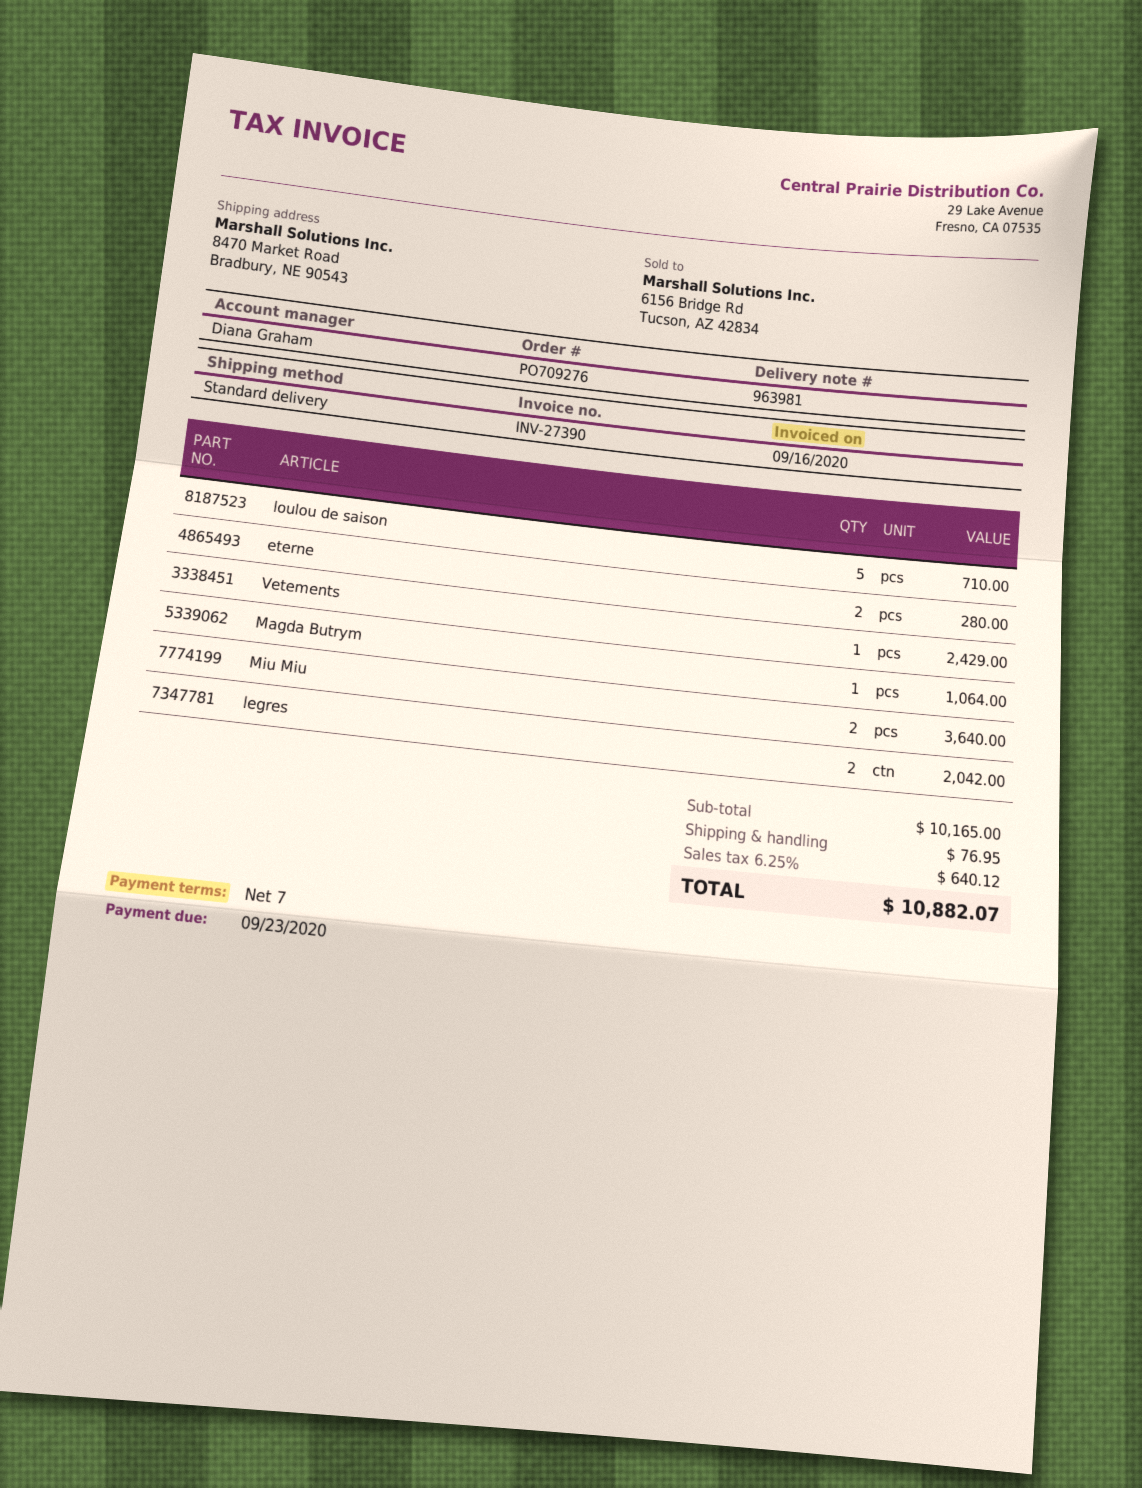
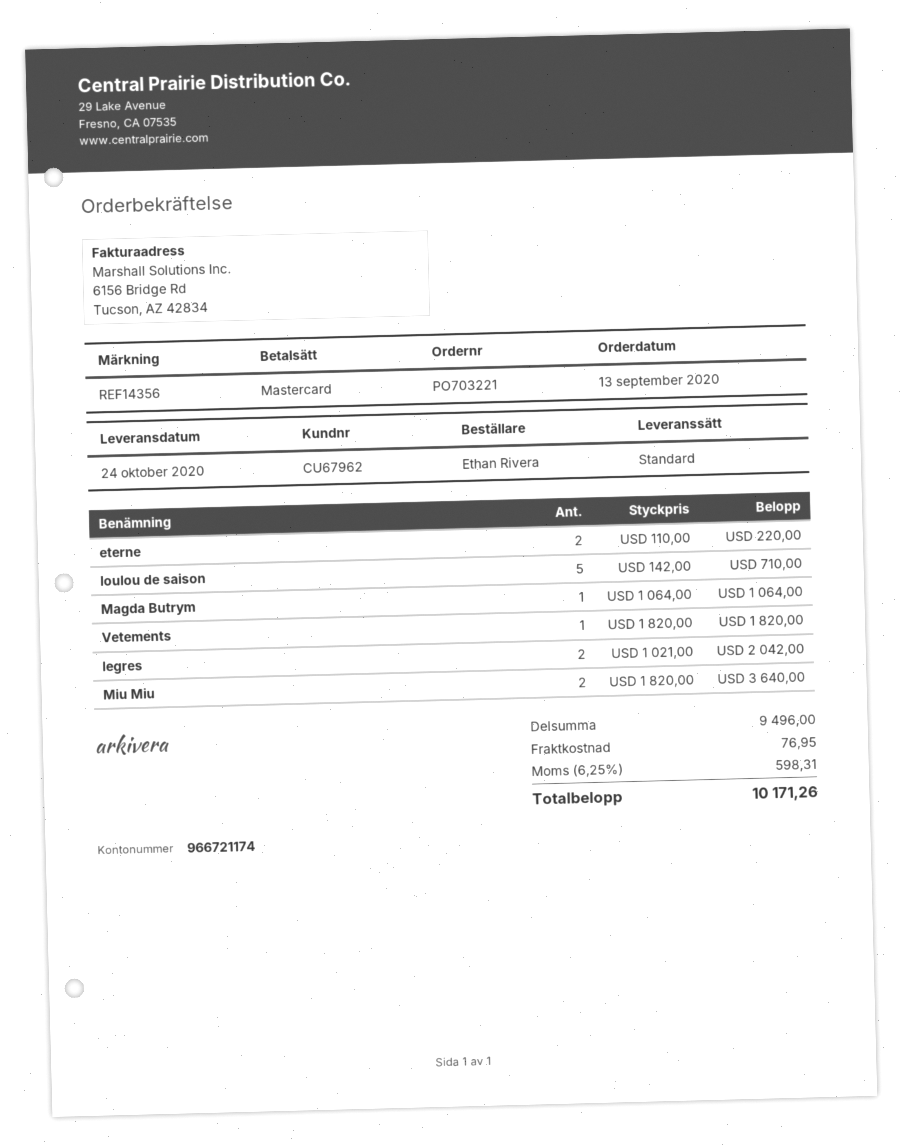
order number: PO709276 -> PO703221
eterne: 2 for 280.00 -> 2 for 220.00
Vetements: 1 for 2429.00 -> 1 for 1820.00
subtotal: 10165.00 -> 9496.00
tax: 6.25% = 640.12 -> 6.25% = 598.31
total: 10882.07 -> 10171.26

